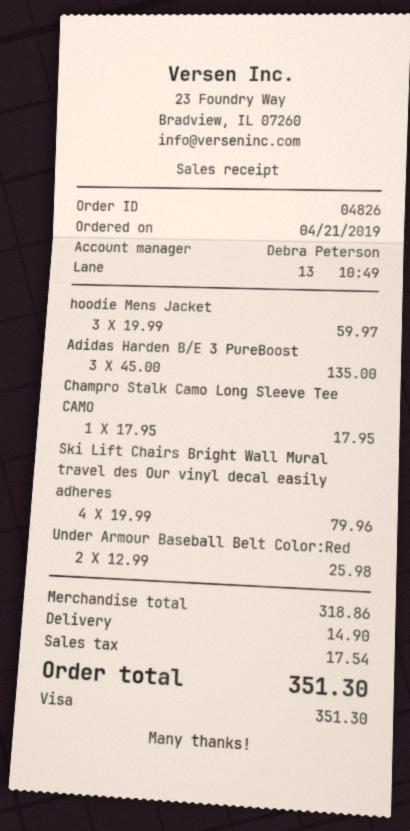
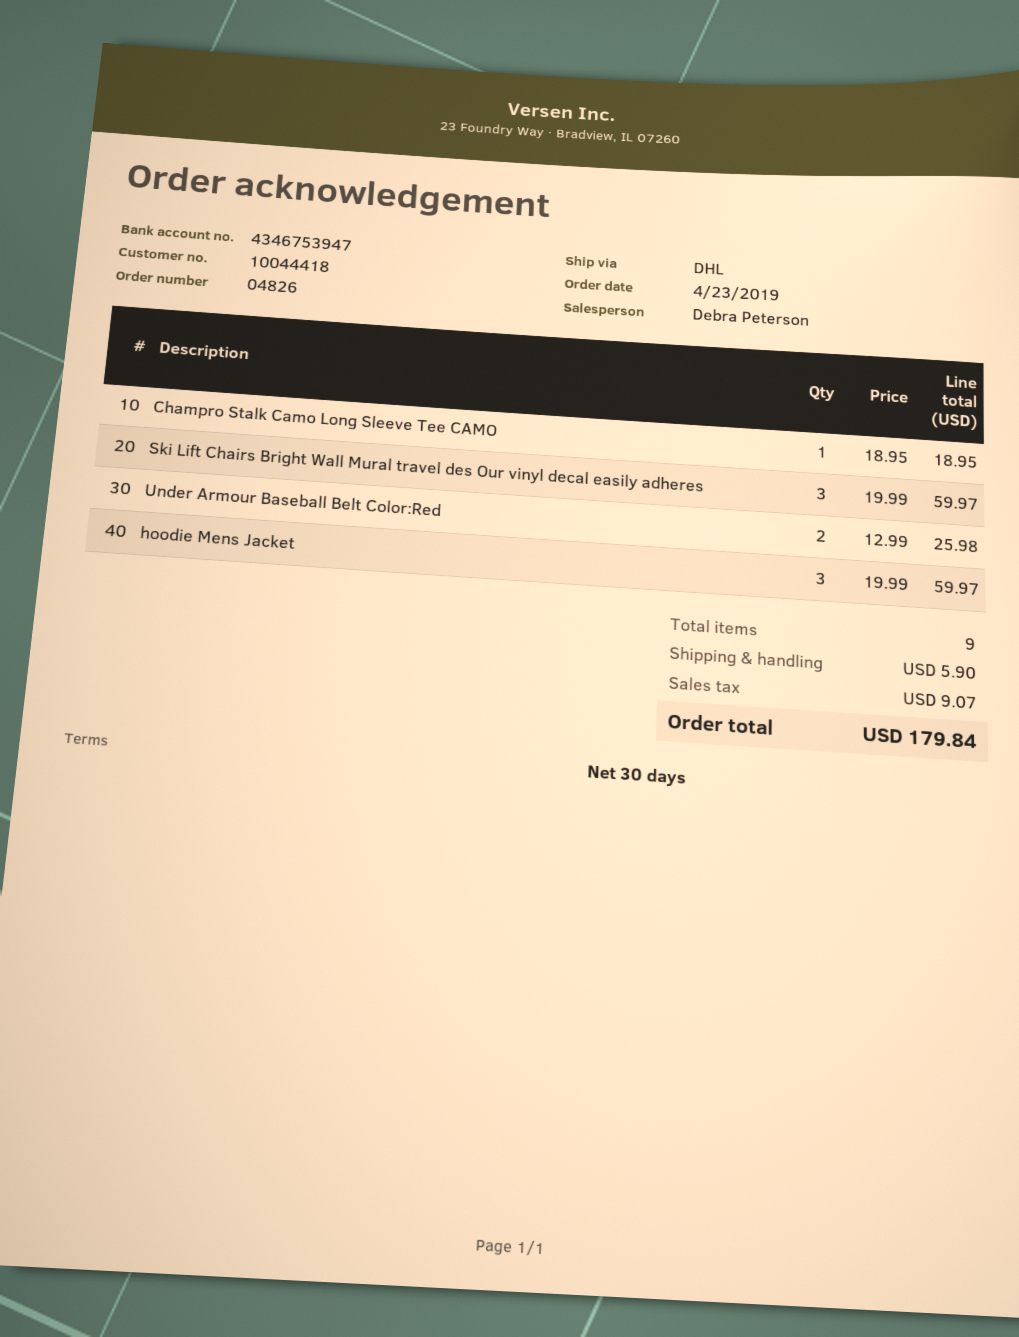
order date: 2019-04-21 -> 2019-04-23
Adidas Harden B/E 3 PureBoost: 3 x 45.00 = 135.00 -> none
Champro Stalk Camo Long Sleeve Tee CAMO: 1 x 17.95 = 17.95 -> 1 x 18.95 = 18.95
Ski Lift Chairs Bright Wall Mural travel des Our vinyl decal easily adheres: 4 x 19.99 = 79.96 -> 3 x 19.99 = 59.97
shipping: 14.90 -> 5.90
tax: 17.54 -> 9.07
total: 351.30 -> 179.84

